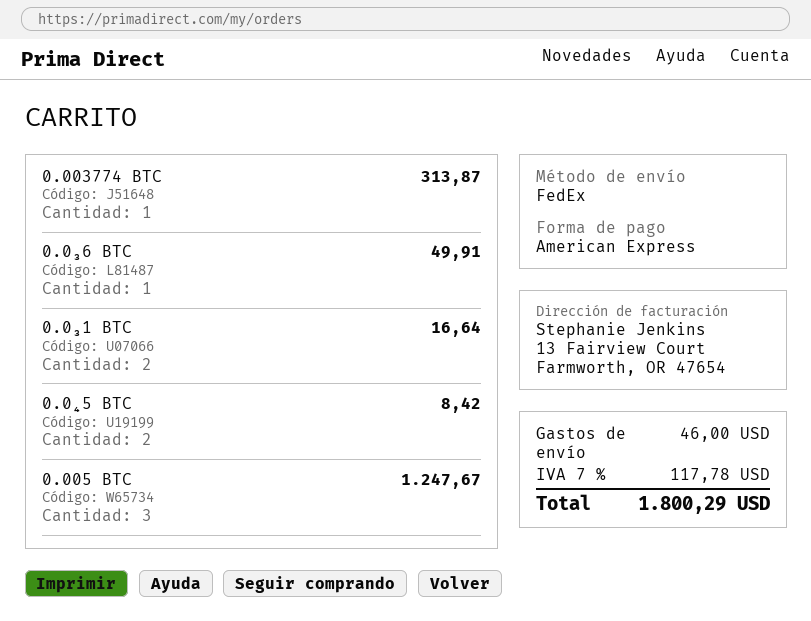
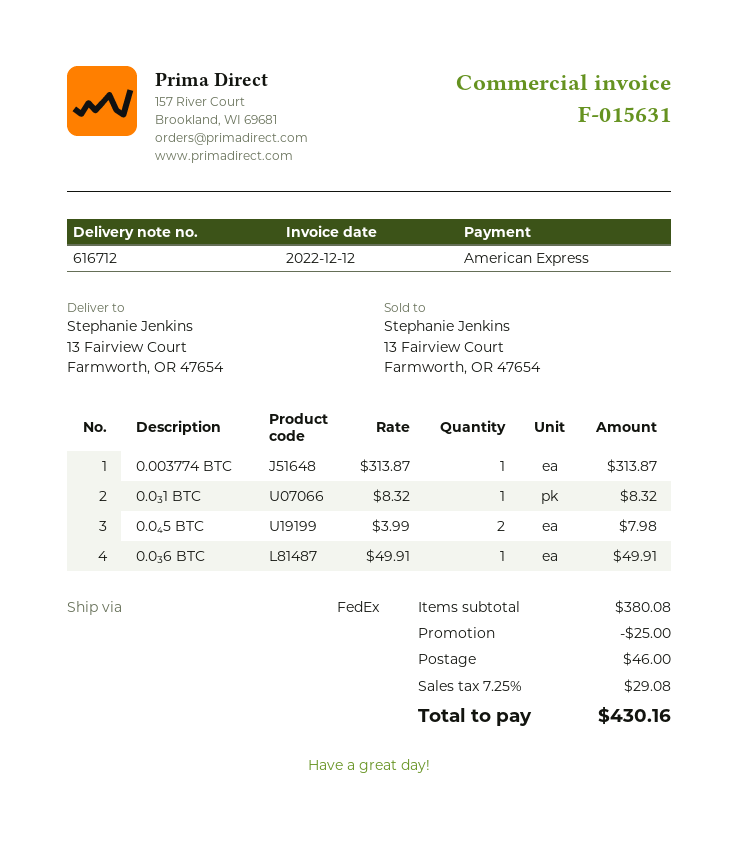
0.0₃1 BTC: 2 for 16.64 -> 1 for 8.32
0.0₄5 BTC: 2 for 8.42 -> 2 for 7.98
0.005 BTC: 3 for 1247.67 -> none
discount: none -> 25.00
tax: 7% = 117.78 -> 7.25% = 29.08
total: 1800.29 -> 430.16

